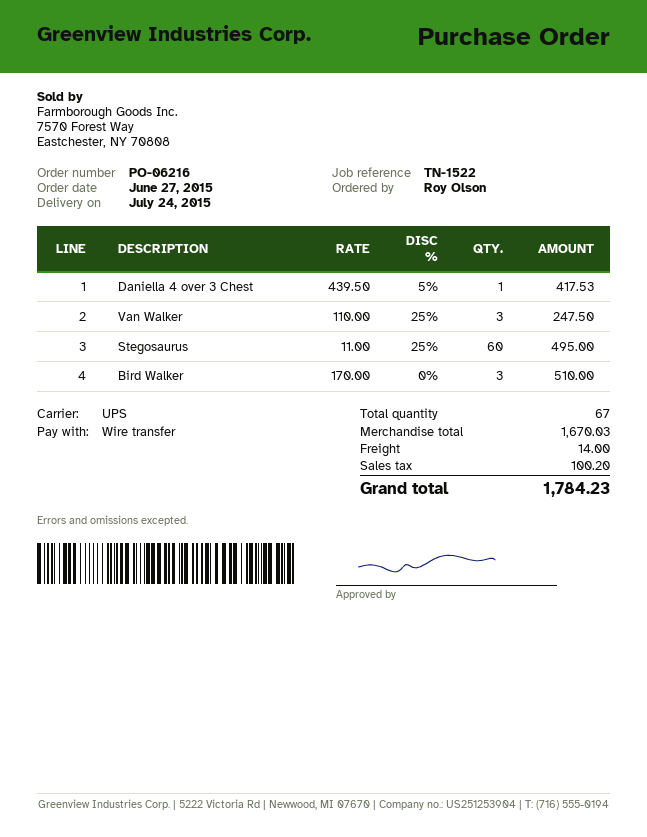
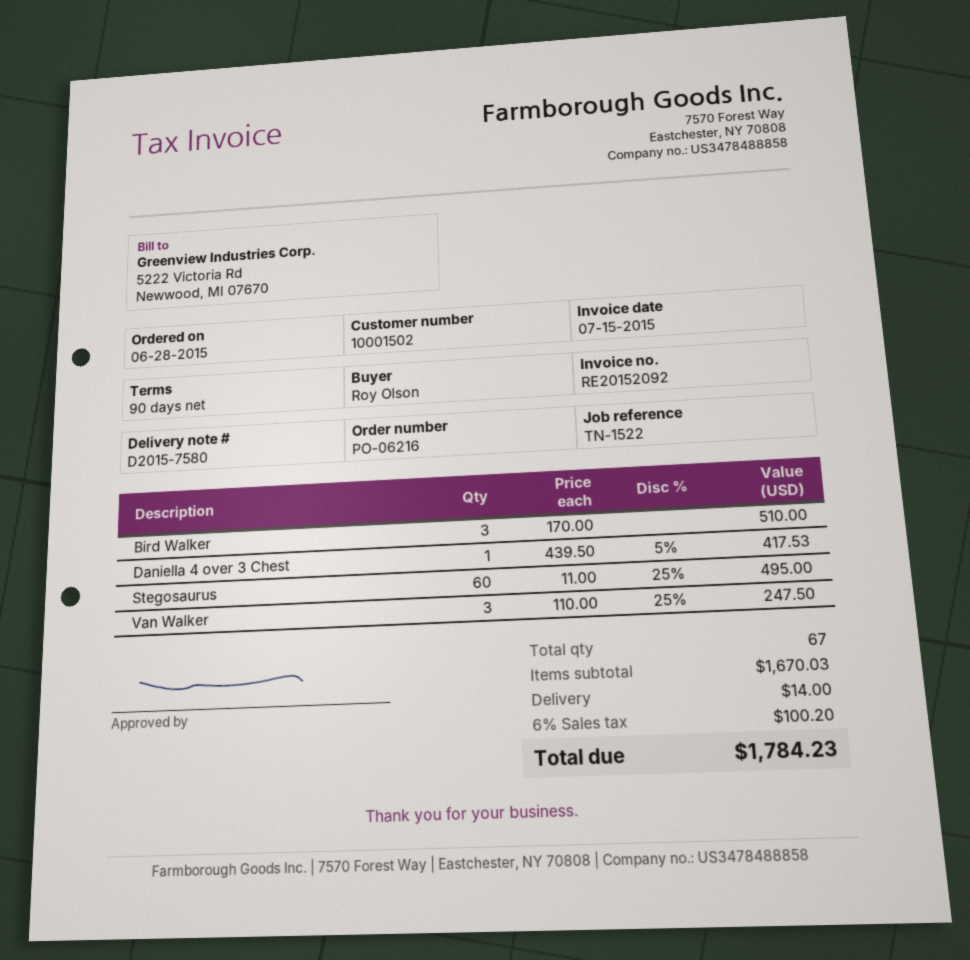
order date: 2015-06-27 -> 2015-06-28

